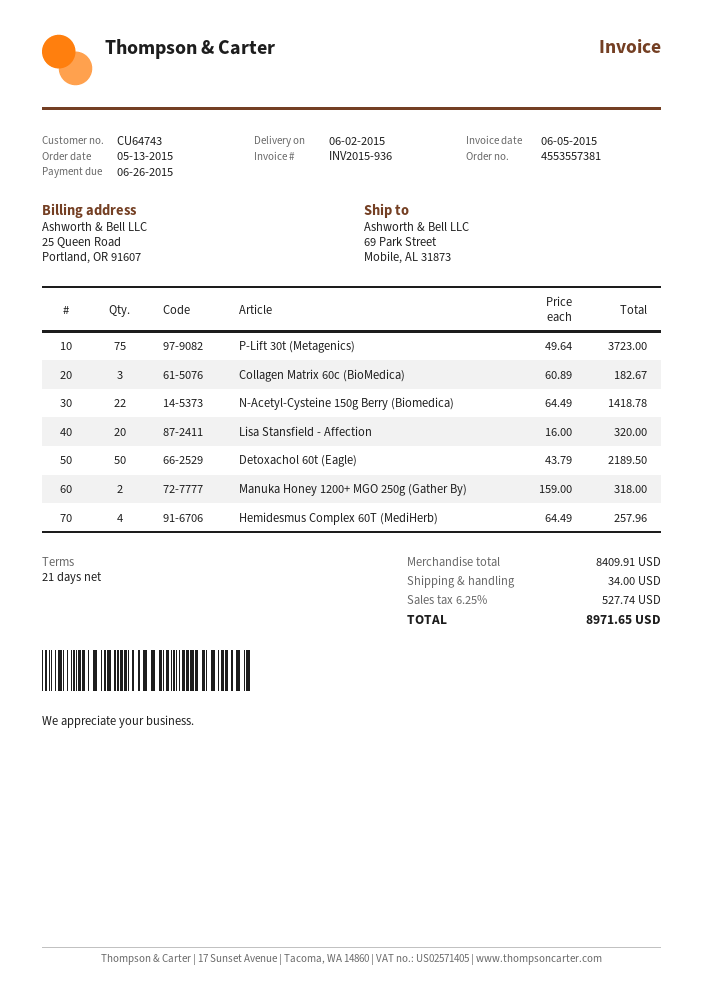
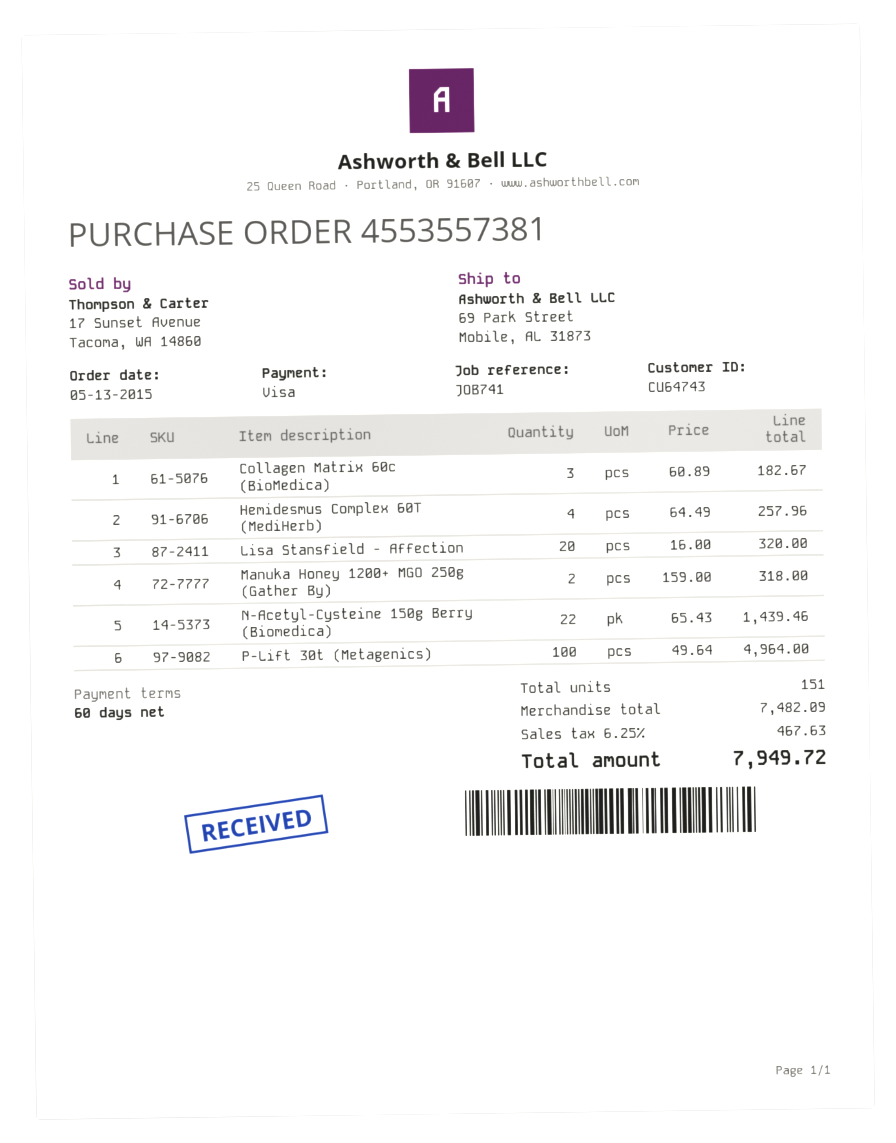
payment terms: 21 days -> 60 days
P-Lift 30t (Metagenics): 75 x 49.64 = 3723.00 -> 100 x 49.64 = 4964.00
N-Acetyl-Cysteine 150g Berry (Biomedica): 22 x 64.49 = 1418.78 -> 22 x 65.43 = 1439.46
Detoxachol 60t (Eagle): 50 x 43.79 = 2189.50 -> none
subtotal: 8409.91 -> 7482.09
shipping: 34.00 -> none
tax: 6.25% = 527.74 -> 6.25% = 467.63
total: 8971.65 -> 7949.72

